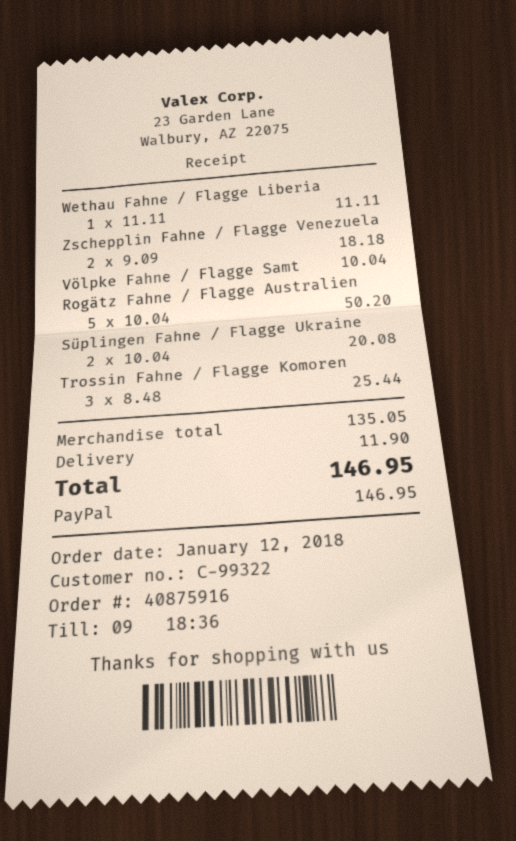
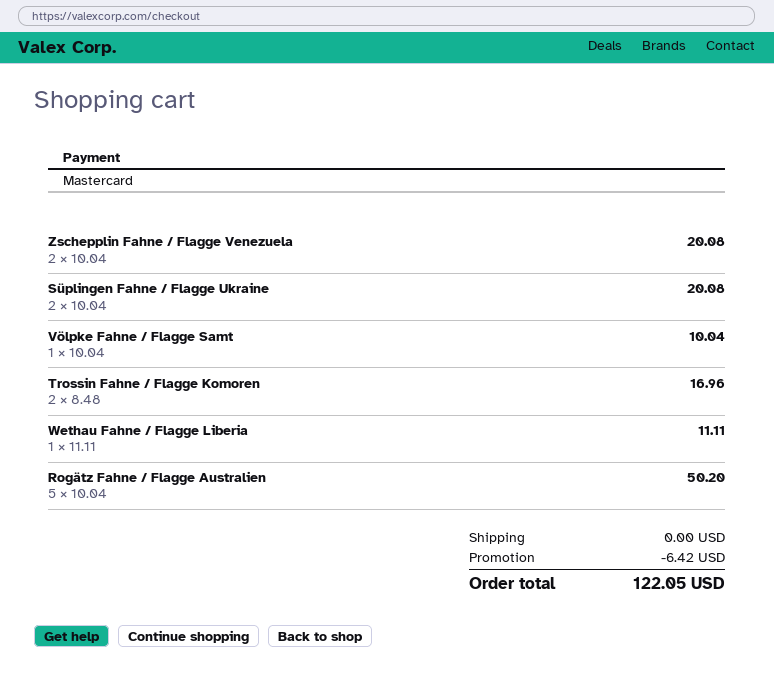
payment method: PayPal -> Mastercard
Zschepplin Fahne / Flagge Venezuela: 2 x 9.09 = 18.18 -> 2 x 10.04 = 20.08
Trossin Fahne / Flagge Komoren: 3 x 8.48 = 25.44 -> 2 x 8.48 = 16.96
discount: none -> 6.42
shipping: 11.90 -> 0.00
total: 146.95 -> 122.05

